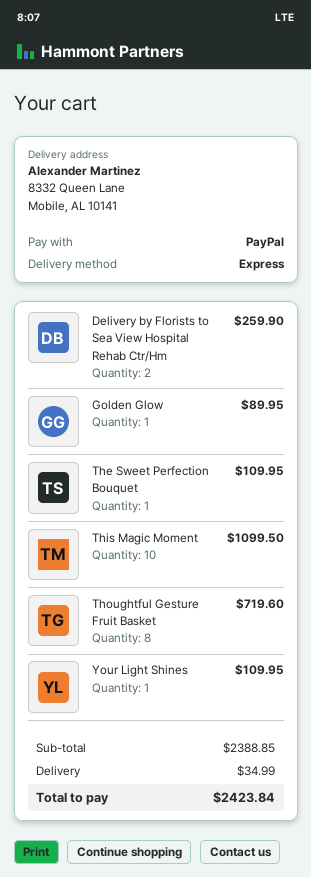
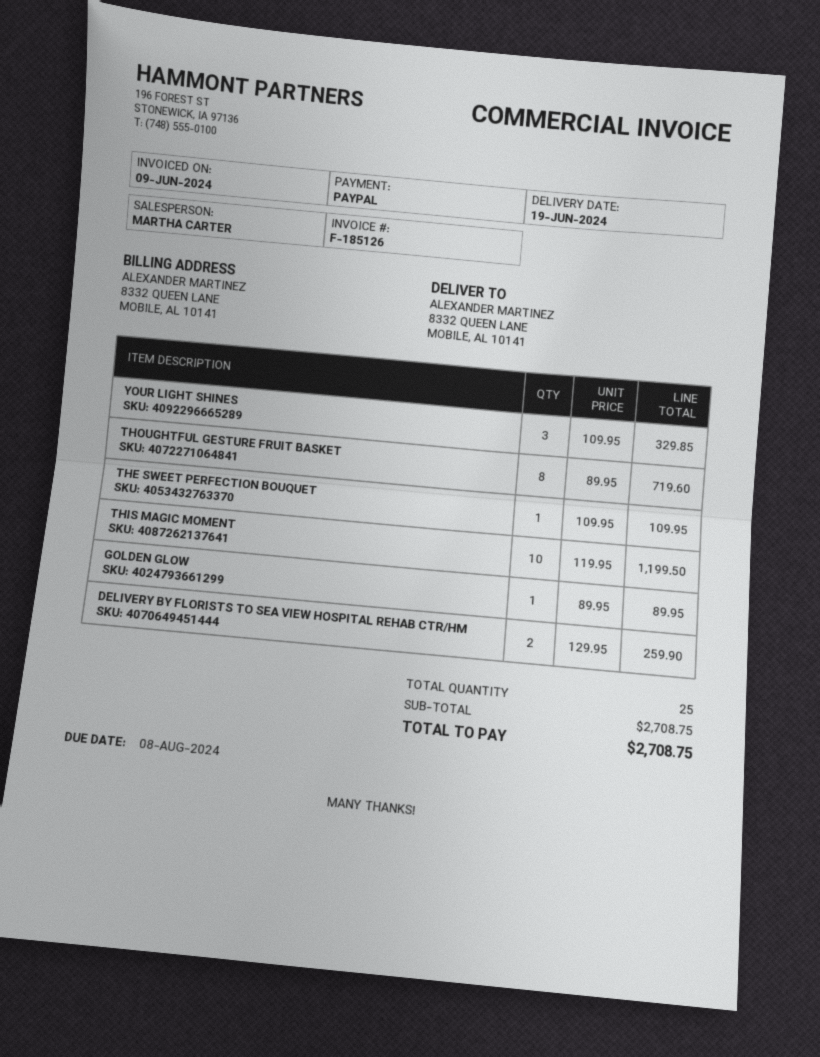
This Magic Moment: 10 for 1099.50 -> 10 for 1199.50
Your Light Shines: 1 for 109.95 -> 3 for 329.85
subtotal: 2388.85 -> 2708.75
shipping: 34.99 -> none
total: 2423.84 -> 2708.75

